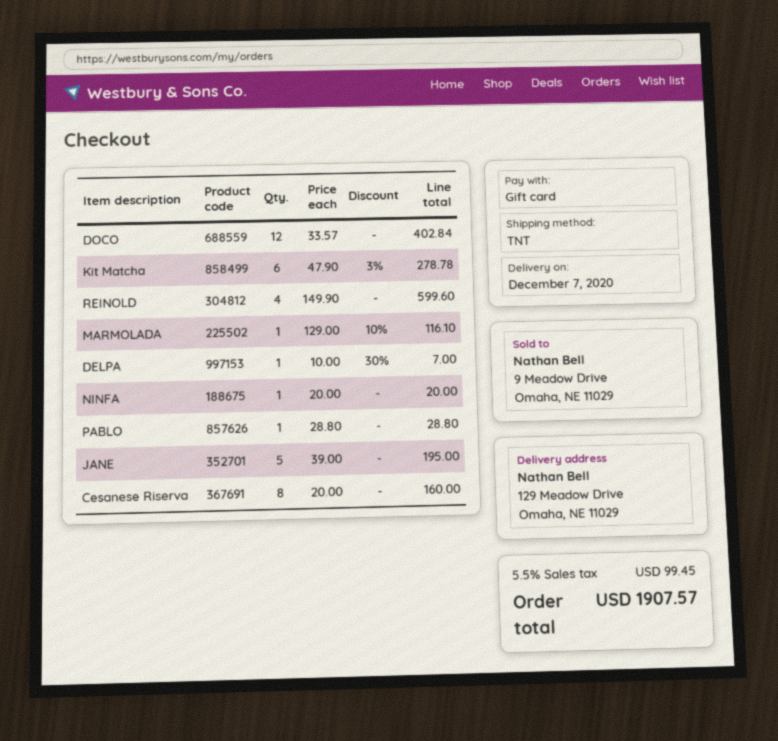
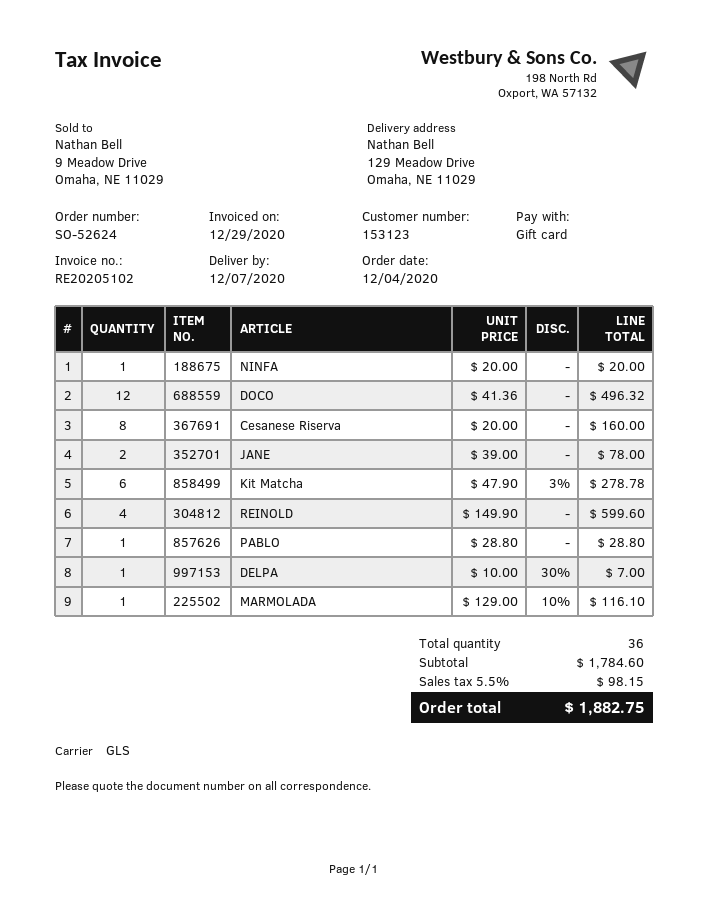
shipping method: TNT -> GLS
DOCO: 12 x 33.57 = 402.84 -> 12 x 41.36 = 496.32
JANE: 5 x 39.00 = 195.00 -> 2 x 39.00 = 78.00
tax: 5.5% = 99.45 -> 5.5% = 98.15
total: 1907.57 -> 1882.75

